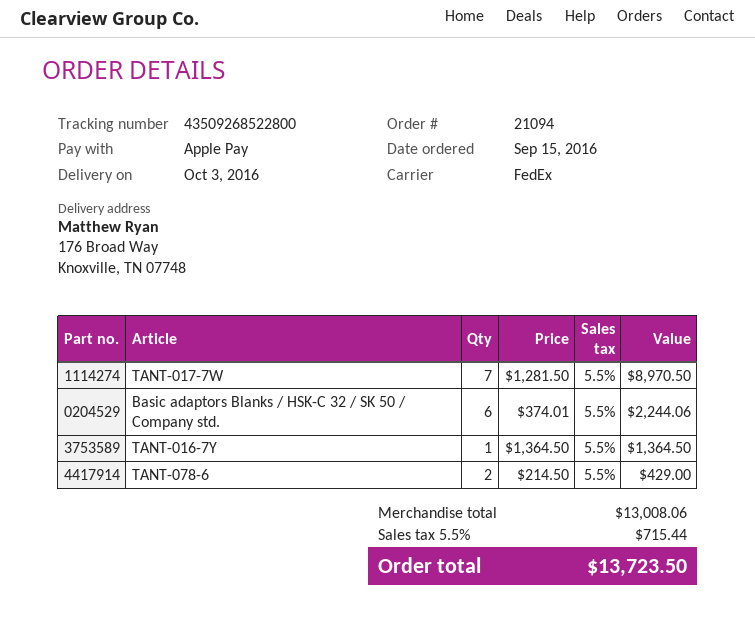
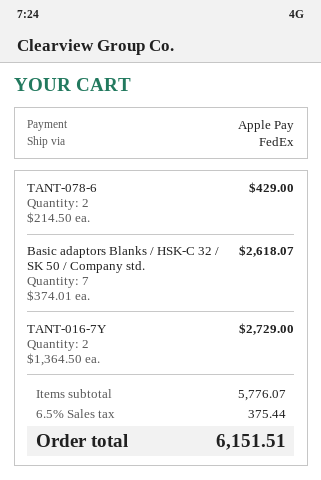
TANT-017-7W: 7 x 1281.50 = 8970.50 -> none
Basic adaptors Blanks / HSK-C 32 / SK 50 / Company std.: 6 x 374.01 = 2244.06 -> 7 x 374.01 = 2618.07
TANT-016-7Y: 1 x 1364.50 = 1364.50 -> 2 x 1364.50 = 2729.00
subtotal: 13008.06 -> 5776.07
tax: 5.5% = 715.44 -> 6.5% = 375.44
total: 13723.50 -> 6151.51

